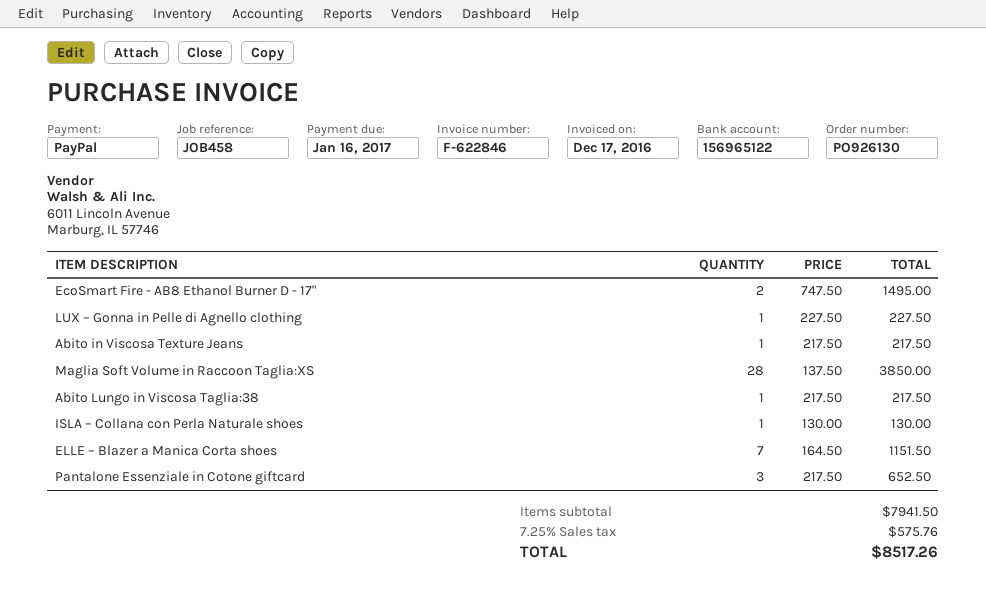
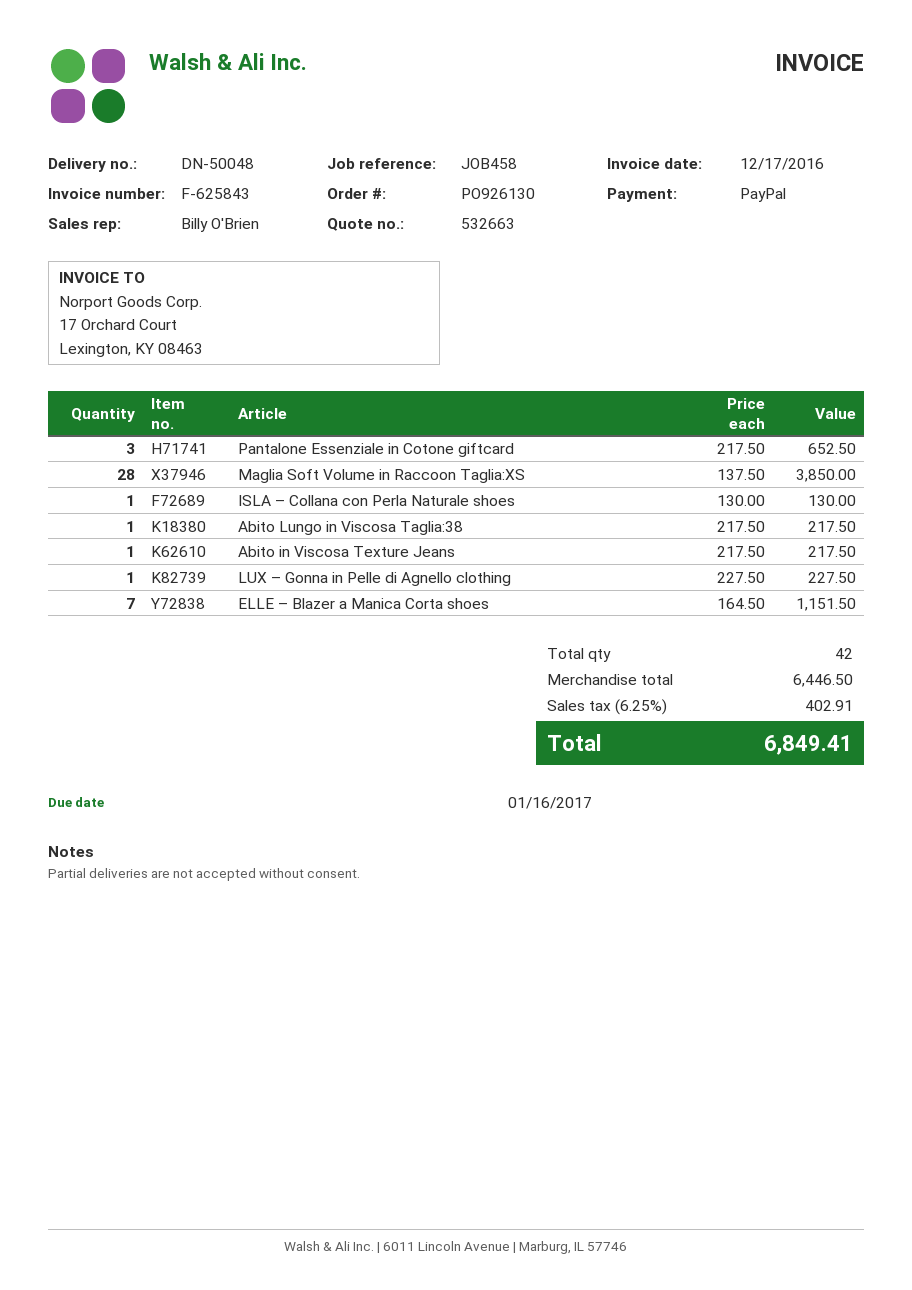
invoice number: F-622846 -> F-625843
EcoSmart Fire - AB8 Ethanol Burner D - 17": 2 x 747.50 = 1495.00 -> none
subtotal: 7941.50 -> 6446.50
tax: 7.25% = 575.76 -> 6.25% = 402.91
total: 8517.26 -> 6849.41

